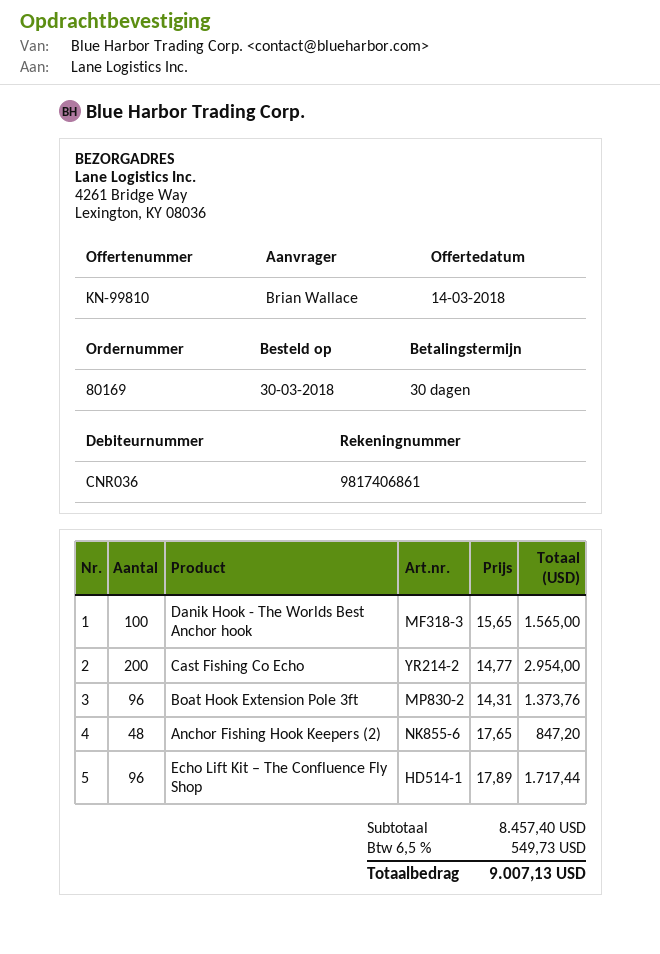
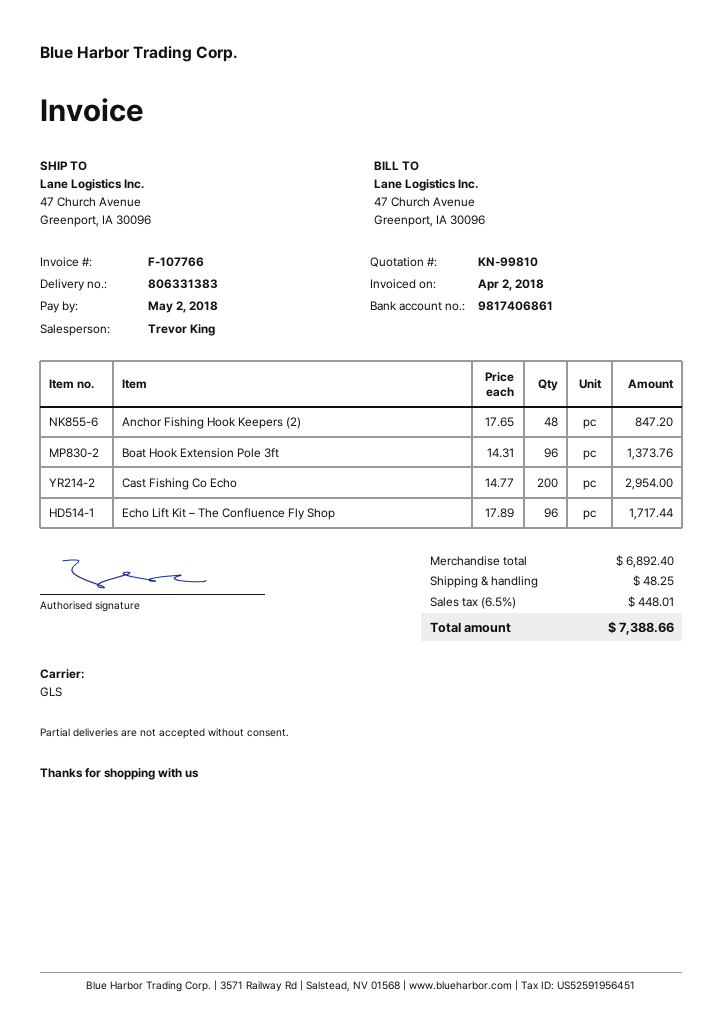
ship to: 4261 Bridge Way, Lexington, KY 08036 -> 47 Church Avenue, Greenport, IA 30096
Danik Hook - The Worlds Best Anchor hook: 100 x 15.65 = 1565.00 -> none
subtotal: 8457.40 -> 6892.40
shipping: none -> 48.25
tax: 6.5% = 549.73 -> 6.5% = 448.01
total: 9007.13 -> 7388.66

